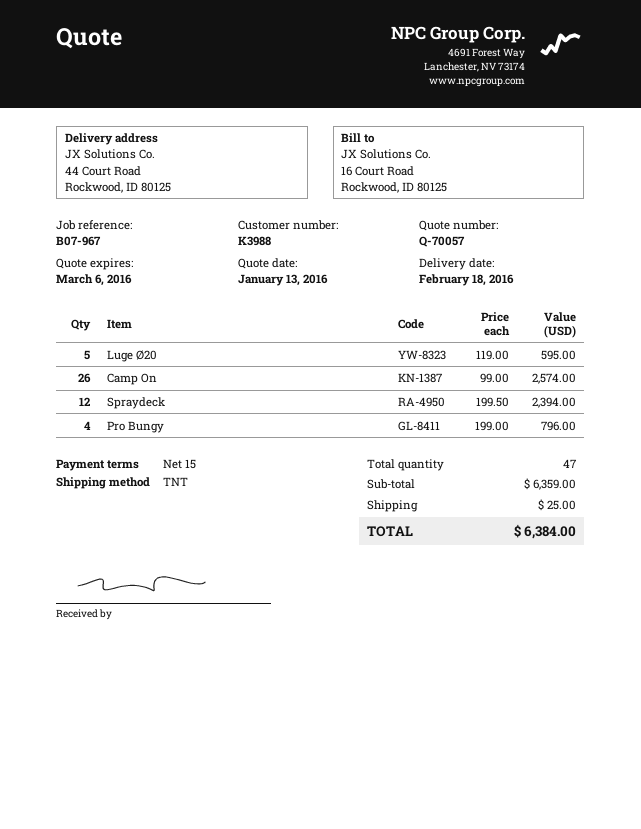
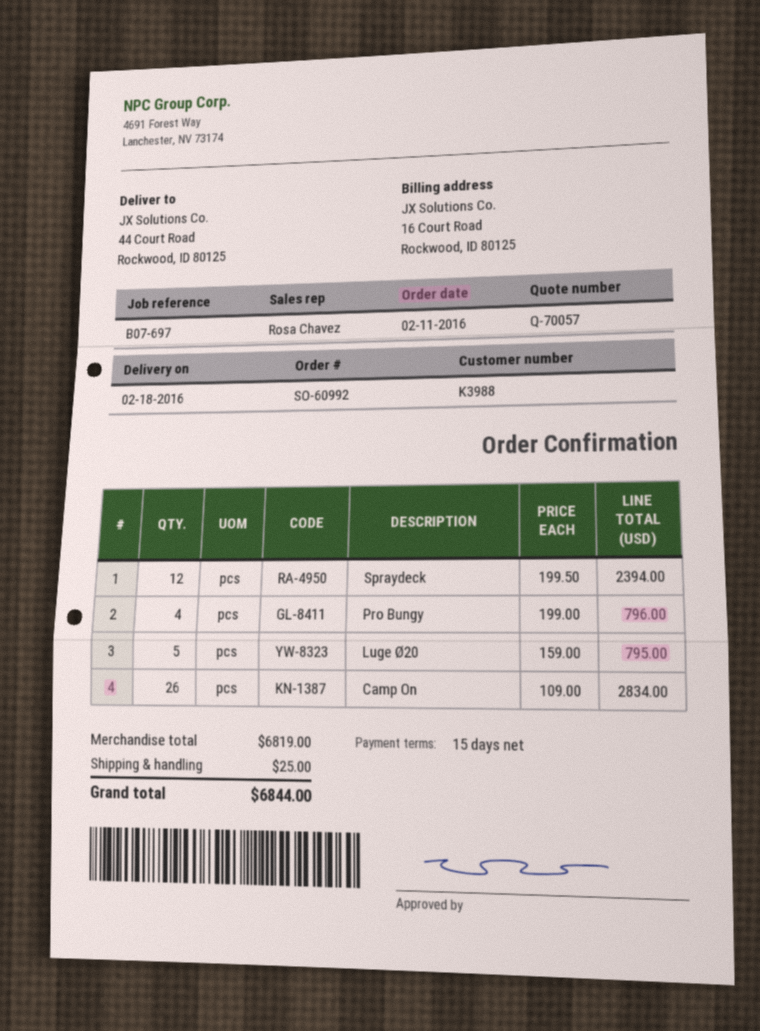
reference: B07-967 -> B07-697
Luge Ø20: 5 x 119.00 = 595.00 -> 5 x 159.00 = 795.00
Camp On: 26 x 99.00 = 2574.00 -> 26 x 109.00 = 2834.00
subtotal: 6359.00 -> 6819.00
total: 6384.00 -> 6844.00

